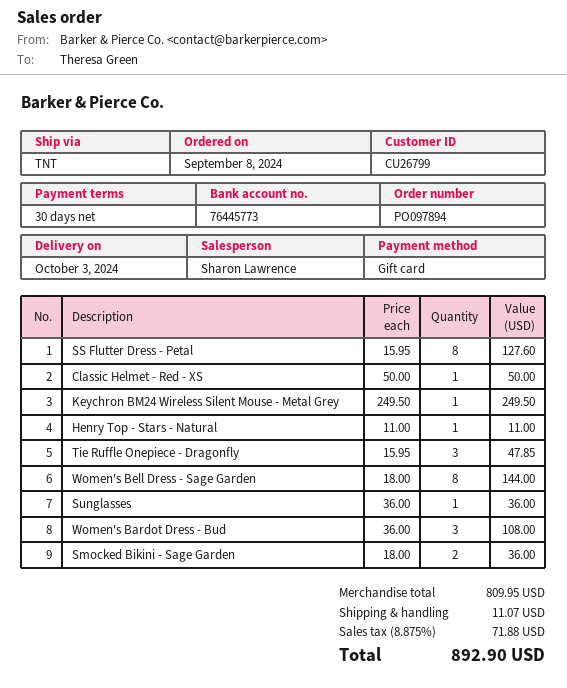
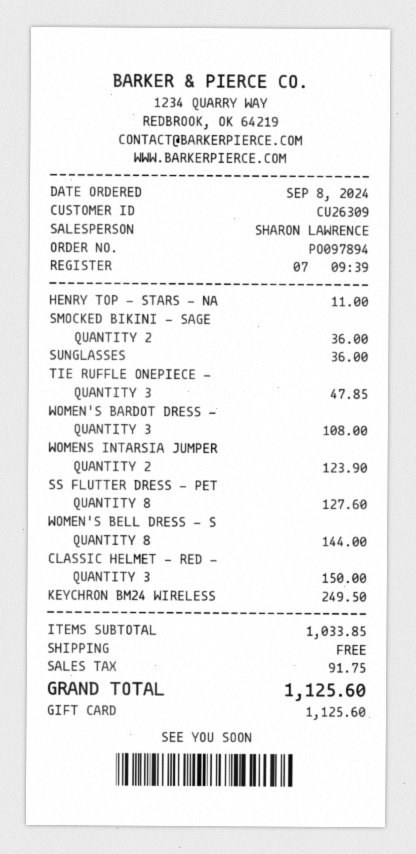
customer number: CU26799 -> CU26309
Classic Helmet - Red - XS: 1 for 50.00 -> 3 for 150.00
WOMENS INTARSIA JUMPER: none -> 2 for 123.90
subtotal: 809.95 -> 1033.85
shipping: 11.07 -> 0.00
tax: 71.88 -> 91.75
total: 892.90 -> 1125.60

